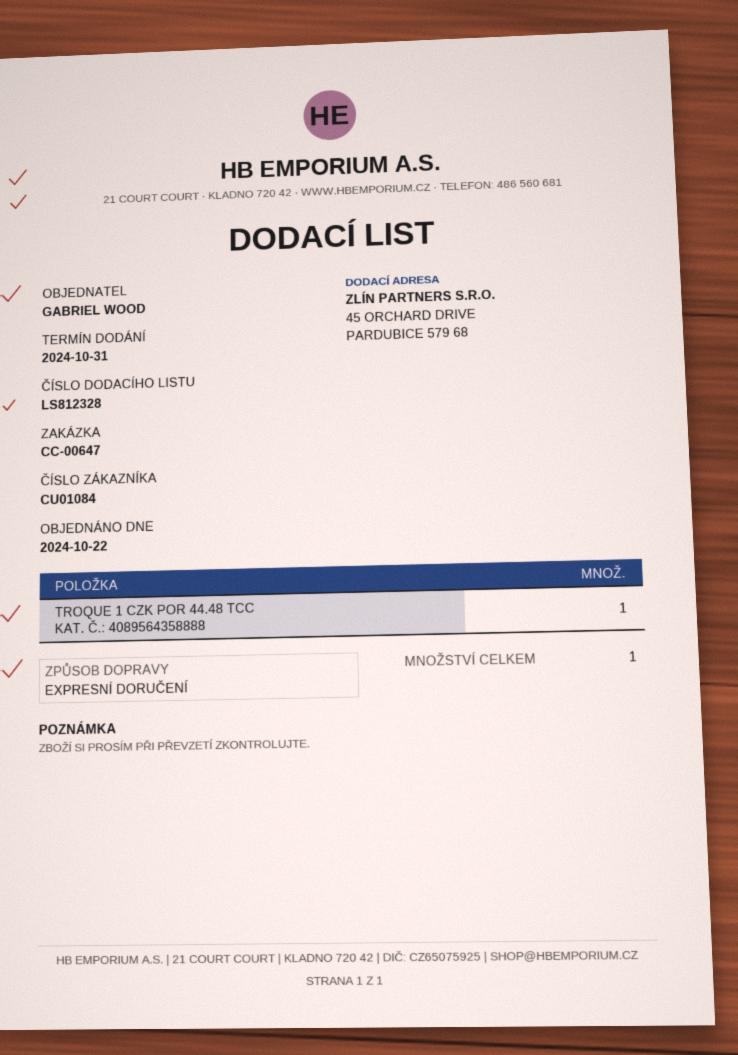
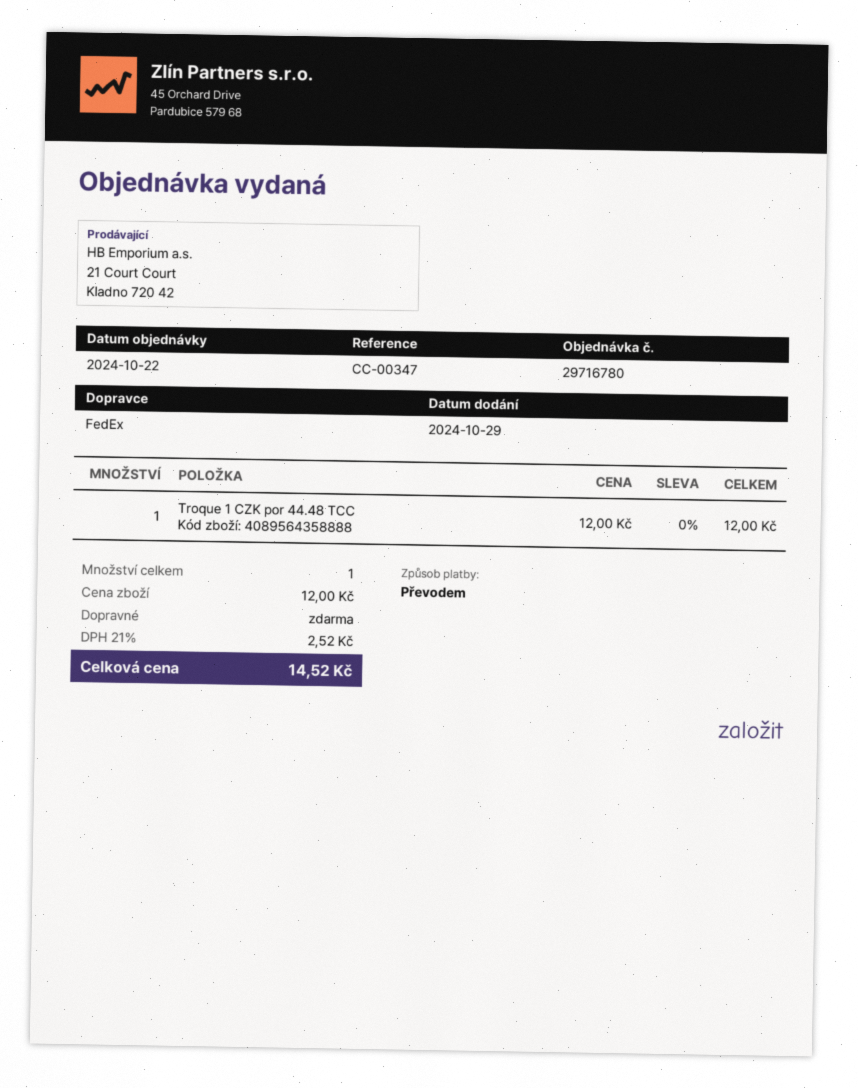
delivery date: 2024-10-31 -> 2024-10-29
reference: CC-00647 -> CC-00347
shipping method: express -> FedEx

